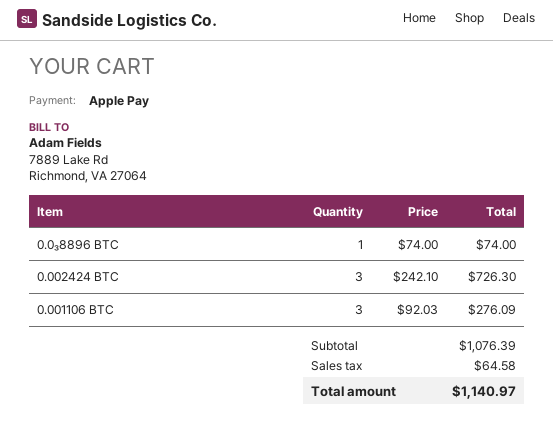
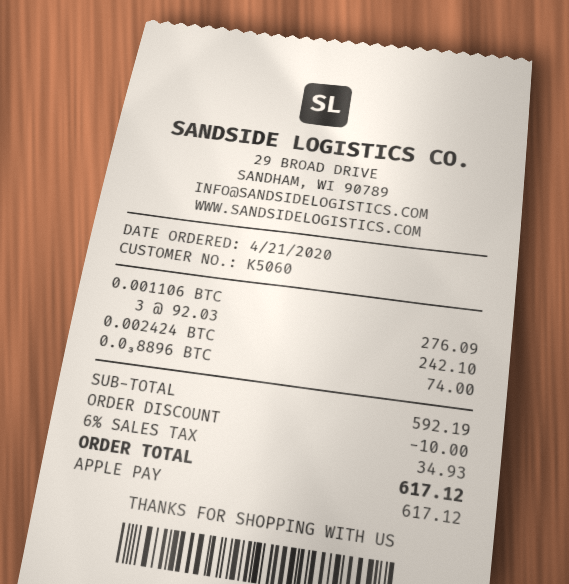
0.002424 BTC: 3 x 242.10 = 726.30 -> 1 x 242.10 = 242.10
subtotal: 1076.39 -> 592.19
discount: none -> 10.00
tax: 64.58 -> 34.93
total: 1140.97 -> 617.12

